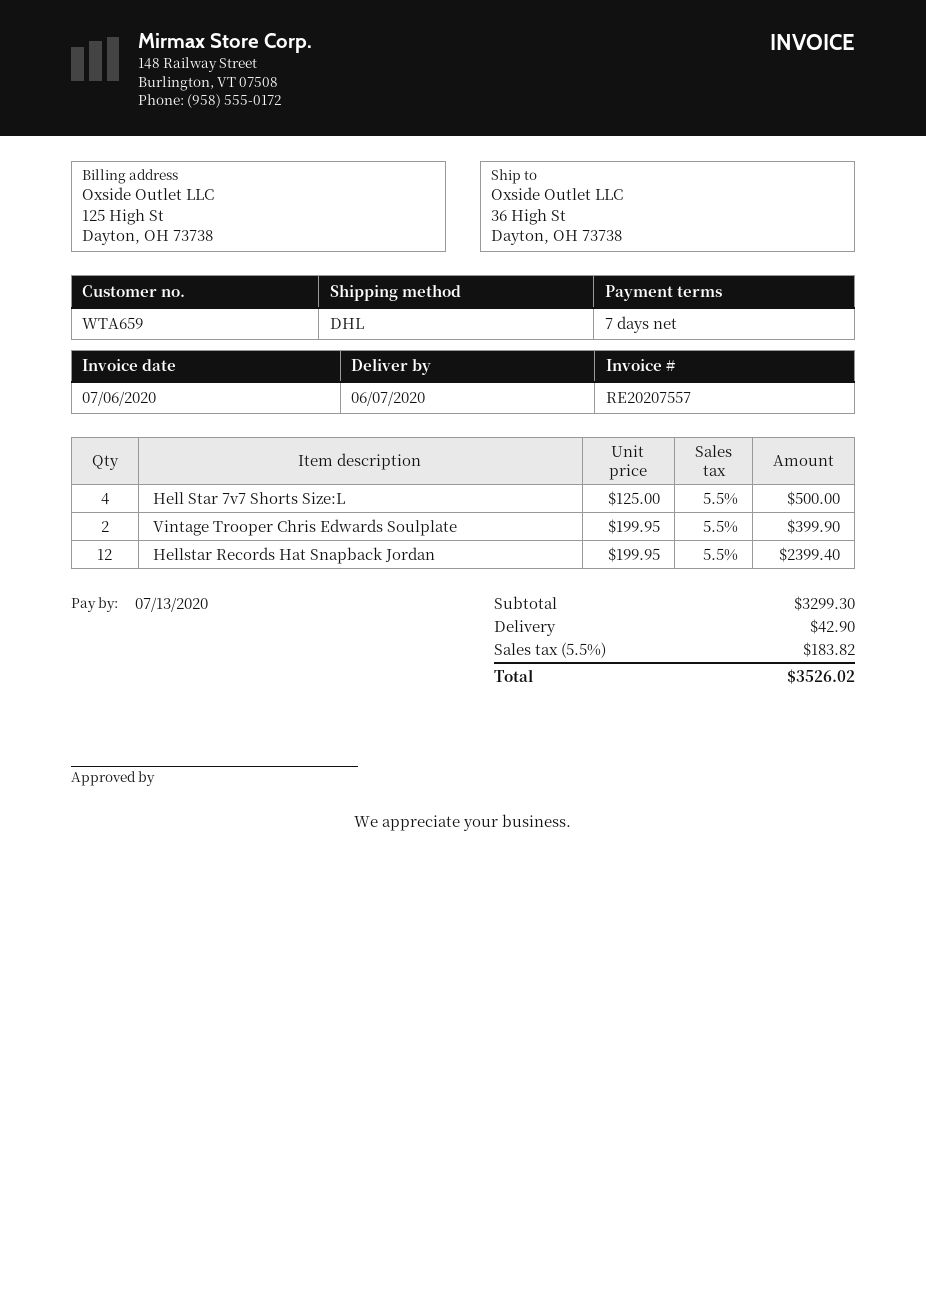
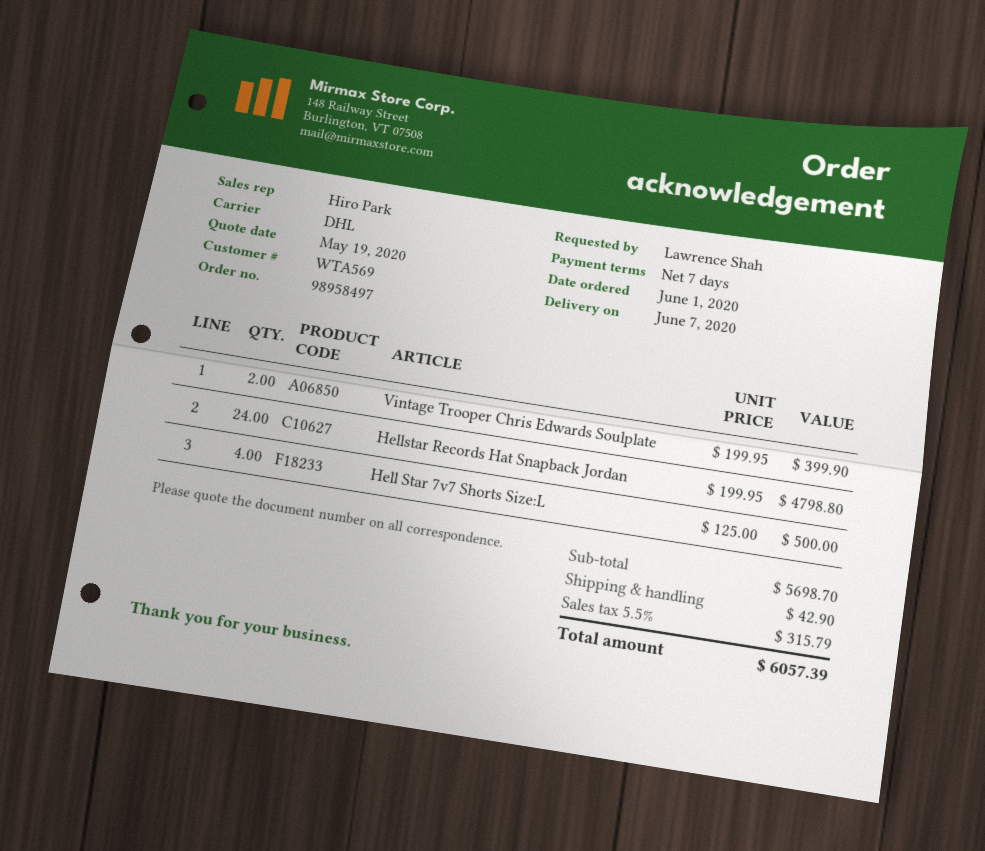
customer number: WTA659 -> WTA569
Hellstar Records Hat Snapback Jordan: 12 x 199.95 = 2399.40 -> 24 x 199.95 = 4798.80
subtotal: 3299.30 -> 5698.70
tax: 5.5% = 183.82 -> 5.5% = 315.79
total: 3526.02 -> 6057.39

